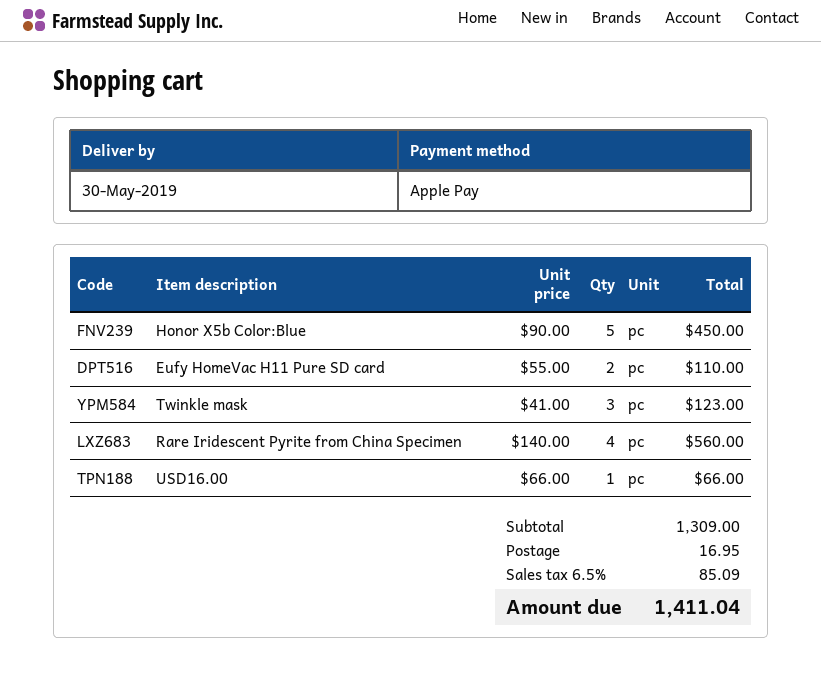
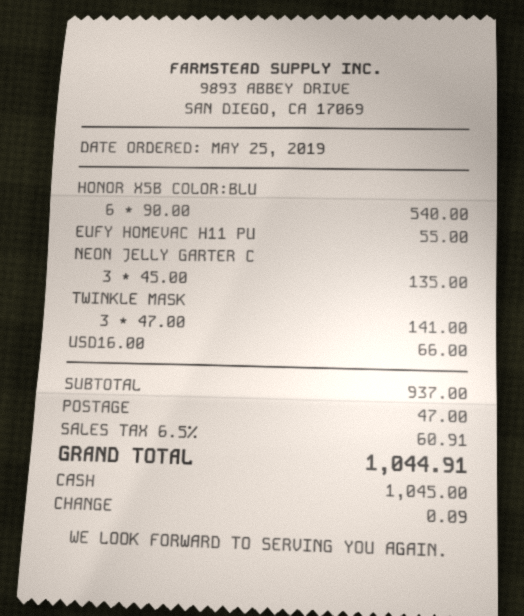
payment method: Apple Pay -> cash
Honor X5b Color:Blue: 5 x 90.00 = 450.00 -> 6 x 90.00 = 540.00
Eufy HomeVac H11 Pure SD card: 2 x 55.00 = 110.00 -> 1 x 55.00 = 55.00
Twinkle mask: 3 x 41.00 = 123.00 -> 3 x 47.00 = 141.00
Rare Iridescent Pyrite from China Specimen: 4 x 140.00 = 560.00 -> none
NEON JELLY GARTER C: none -> 3 x 45.00 = 135.00
subtotal: 1309.00 -> 937.00
shipping: 16.95 -> 47.00
tax: 6.5% = 85.09 -> 6.5% = 60.91
total: 1411.04 -> 1044.91

